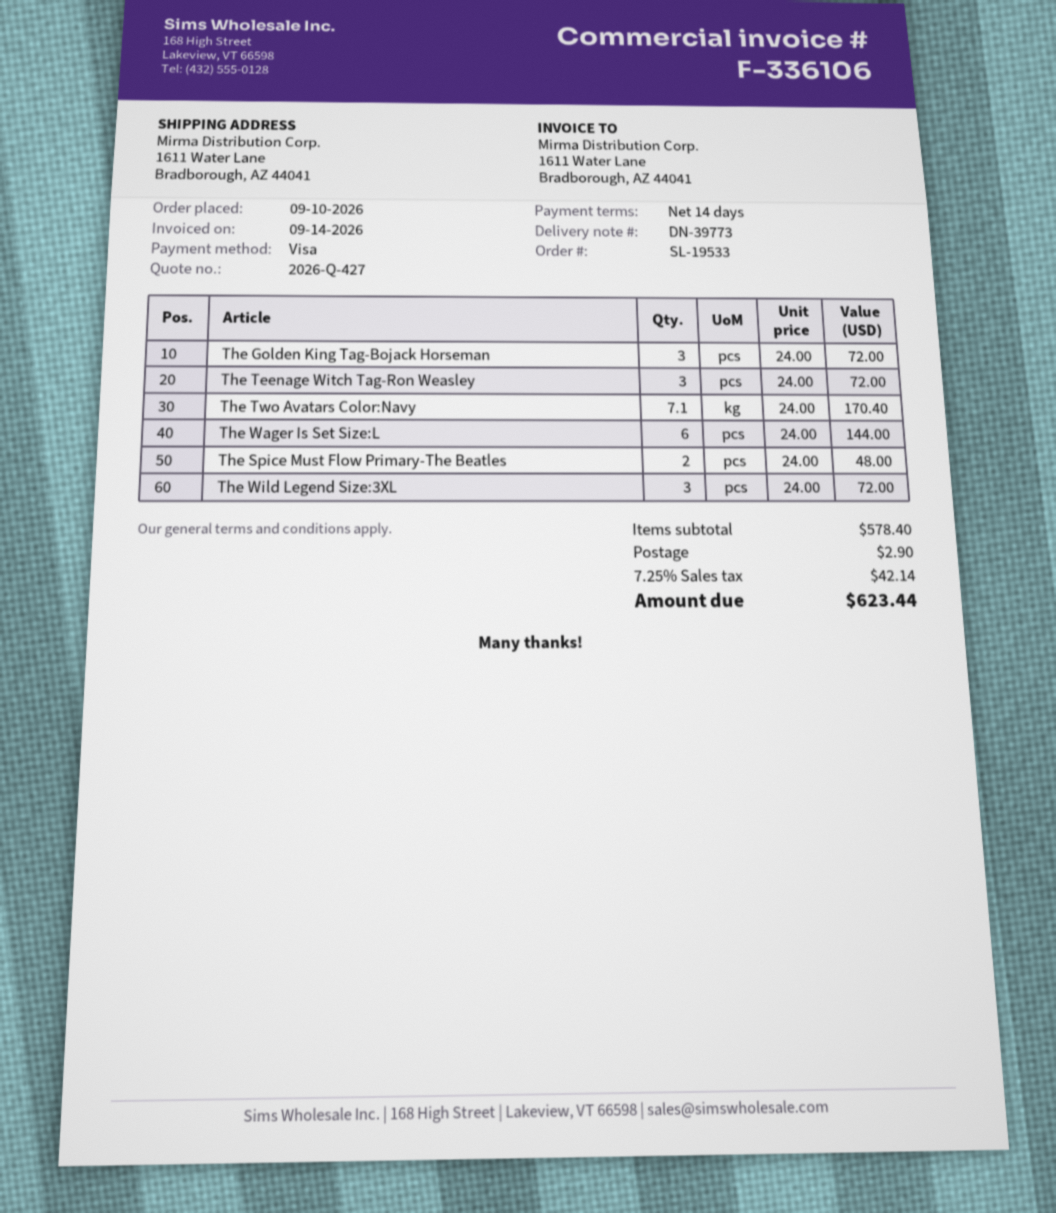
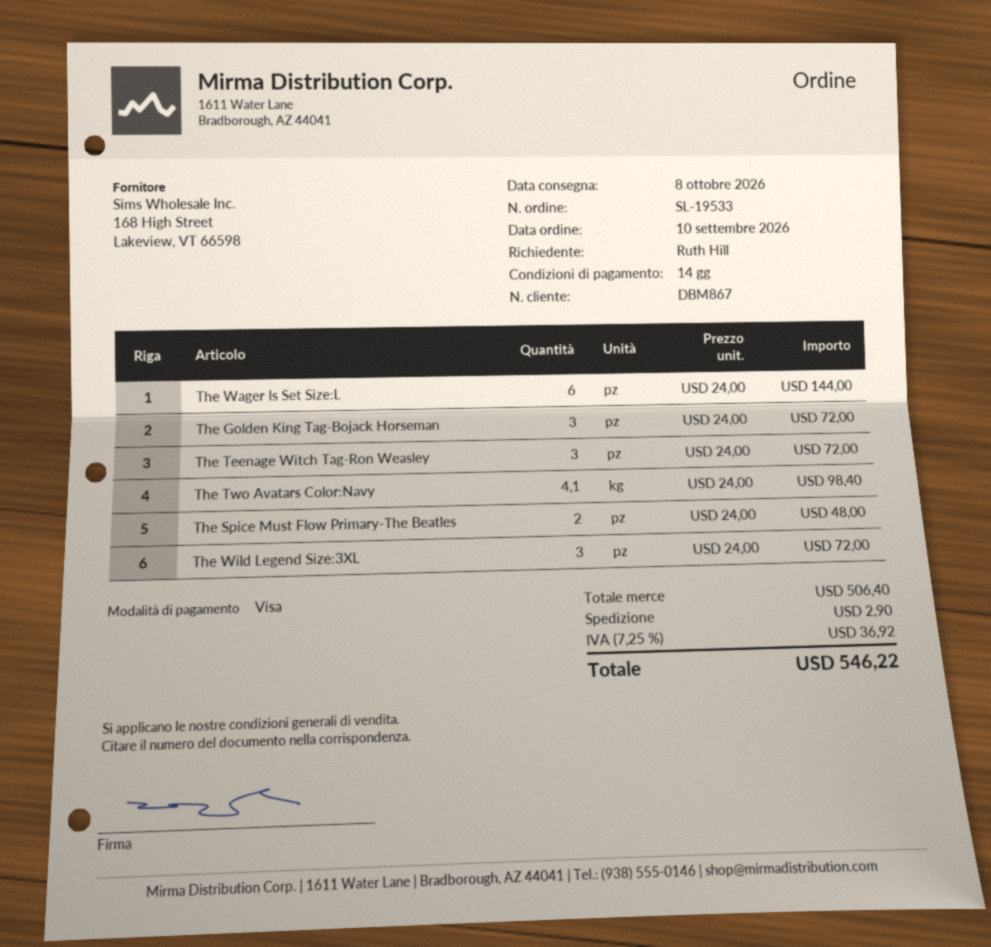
The Two Avatars Color:Navy: 7.1 x 24.00 = 170.40 -> 4.1 x 24.00 = 98.40
subtotal: 578.40 -> 506.40
tax: 7.25% = 42.14 -> 7.25% = 36.92
total: 623.44 -> 546.22

